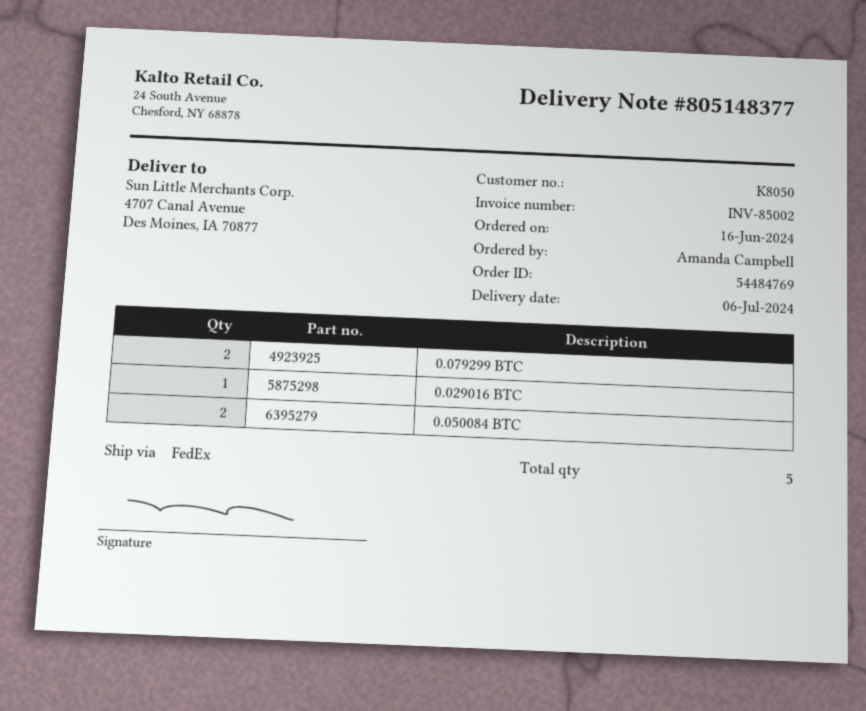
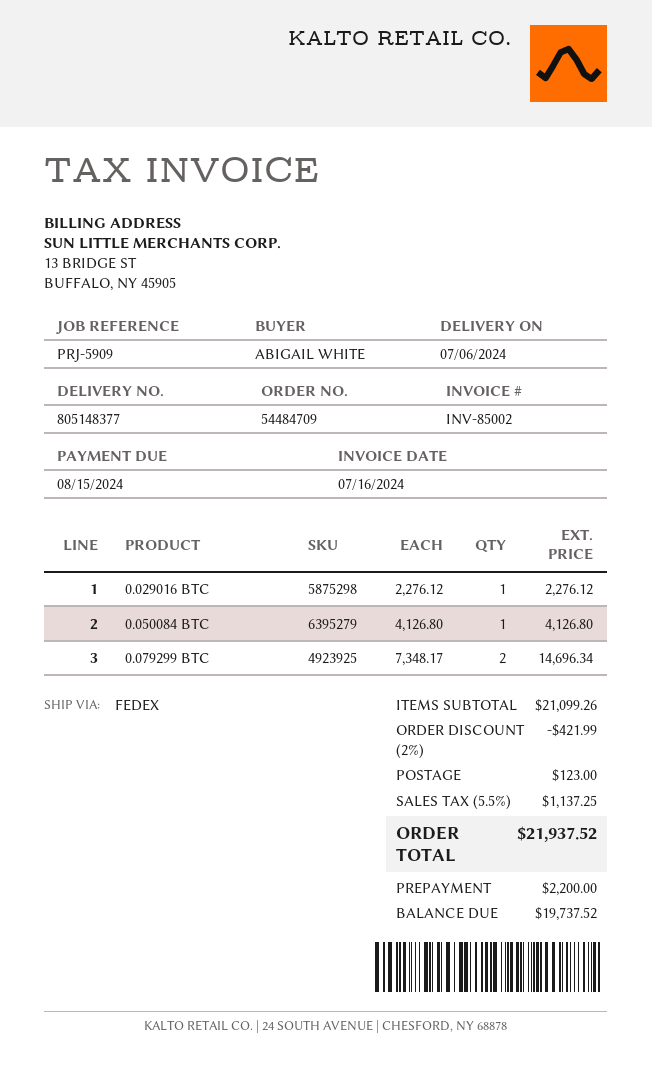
order number: 54484769 -> 54484709
ordered by: Amanda Campbell -> ABIGAIL WHITE
0.050084 BTC: 2 -> 1

